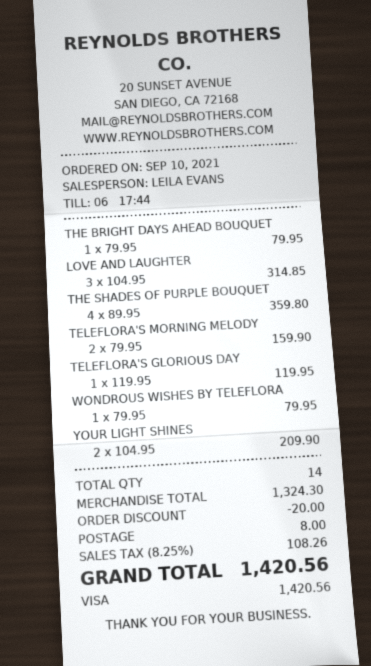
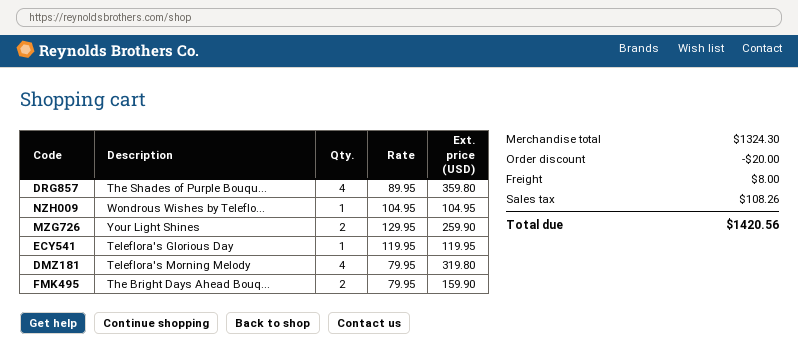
THE BRIGHT DAYS AHEAD BOUQUET: 1 x 79.95 = 79.95 -> 2 x 79.95 = 159.90
LOVE AND LAUGHTER: 3 x 104.95 = 314.85 -> none
TELEFLORA'S MORNING MELODY: 2 x 79.95 = 159.90 -> 4 x 79.95 = 319.80
WONDROUS WISHES BY TELEFLORA: 1 x 79.95 = 79.95 -> 1 x 104.95 = 104.95
YOUR LIGHT SHINES: 2 x 104.95 = 209.90 -> 2 x 129.95 = 259.90

